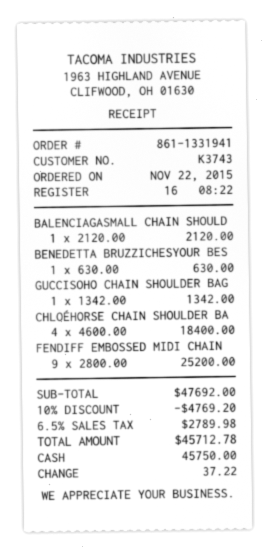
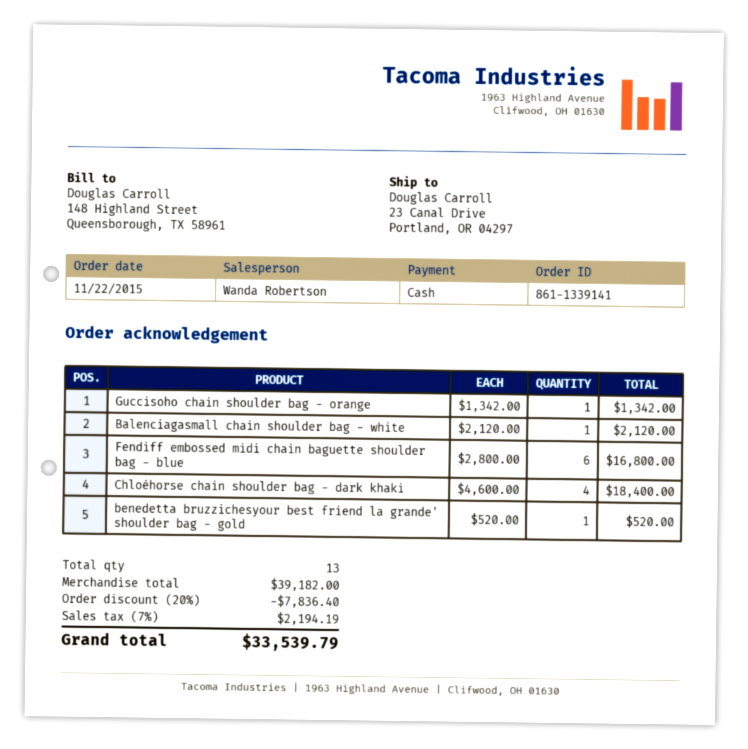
order number: 861-1331941 -> 861-1339141
BENEDETTA BRUZZICHESYOUR BES: 1 x 630.00 = 630.00 -> 1 x 520.00 = 520.00
FENDIFF EMBOSSED MIDI CHAIN: 9 x 2800.00 = 25200.00 -> 6 x 2800.00 = 16800.00
subtotal: 47692.00 -> 39182.00
discount: 10% = 4769.20 -> 20% = 7836.40
tax: 6.5% = 2789.98 -> 7% = 2194.19
total: 45712.78 -> 33539.79

